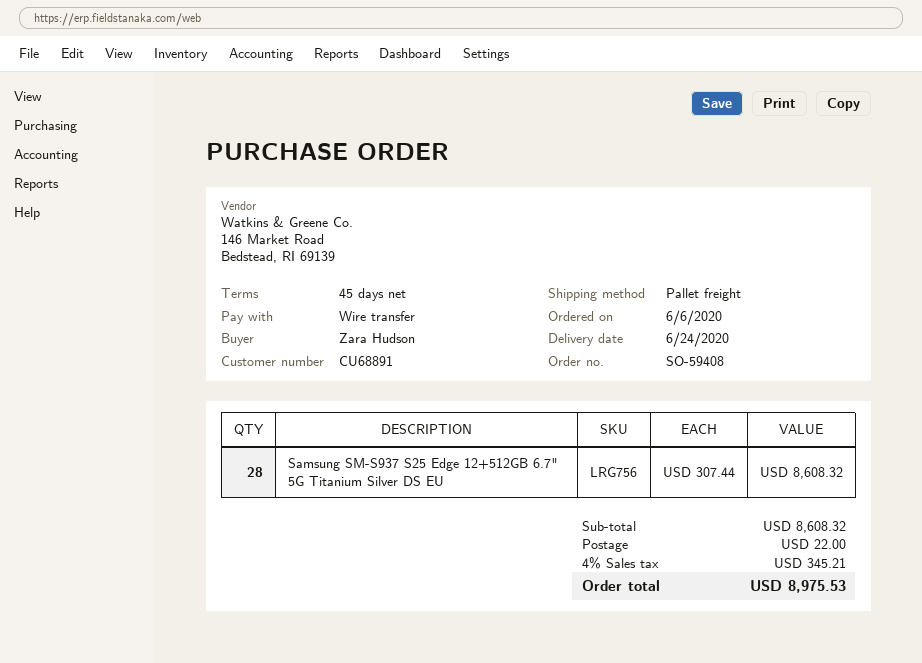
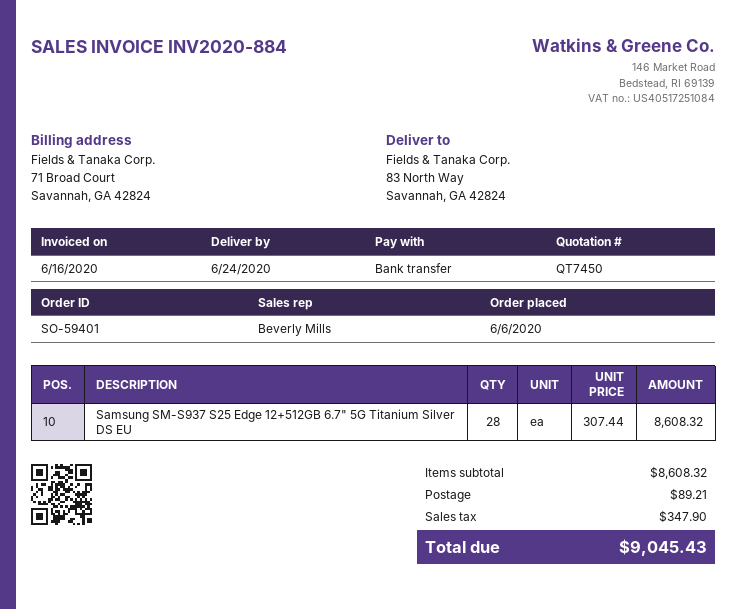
order number: SO-59408 -> SO-59401
shipping: 22.00 -> 89.21
tax: 345.21 -> 347.90
total: 8975.53 -> 9045.43

